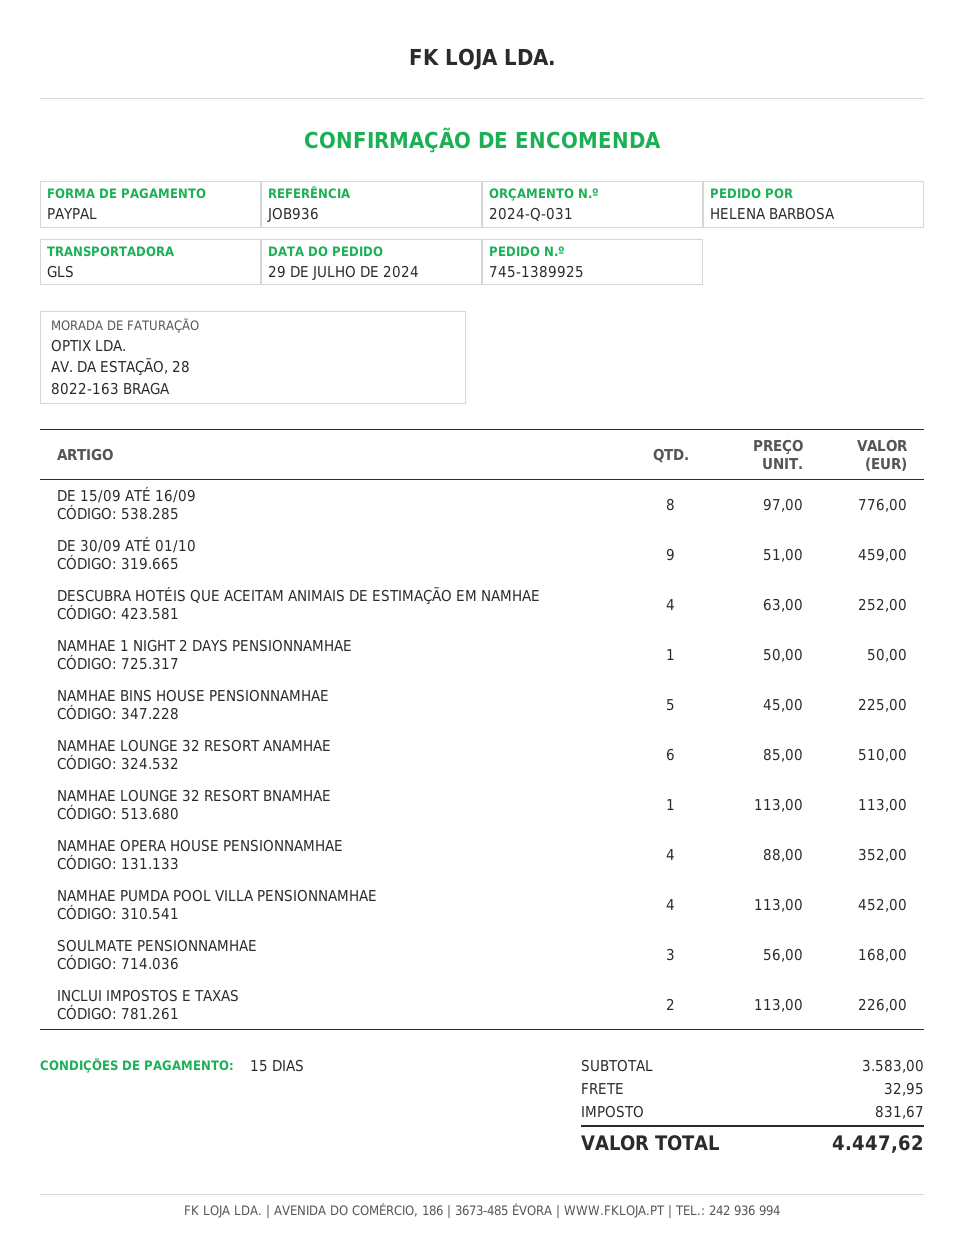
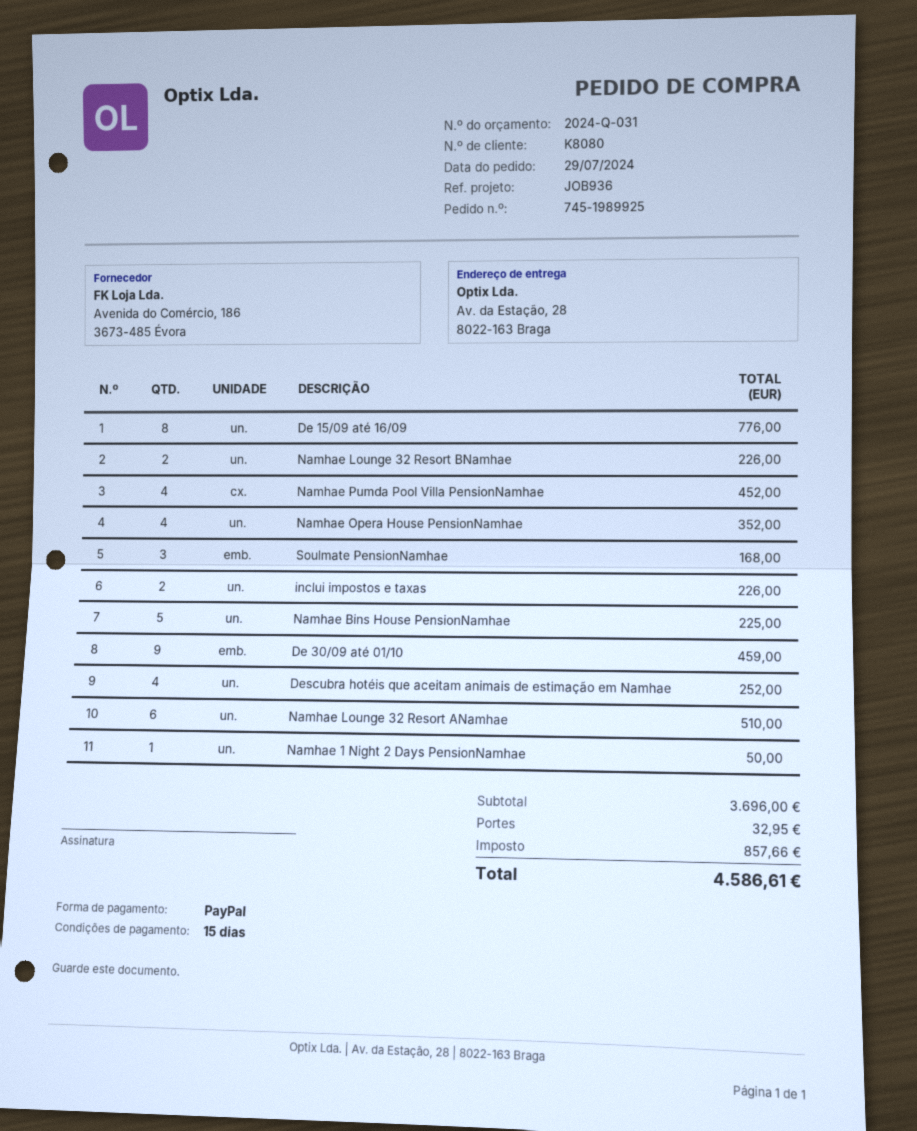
order number: 745-1389925 -> 745-1989925
NAMHAE LOUNGE 32 RESORT BNAMHAE: 1 for 113.00 -> 2 for 226.00
subtotal: 3583.00 -> 3696.00
tax: 831.67 -> 857.66
total: 4447.62 -> 4586.61

